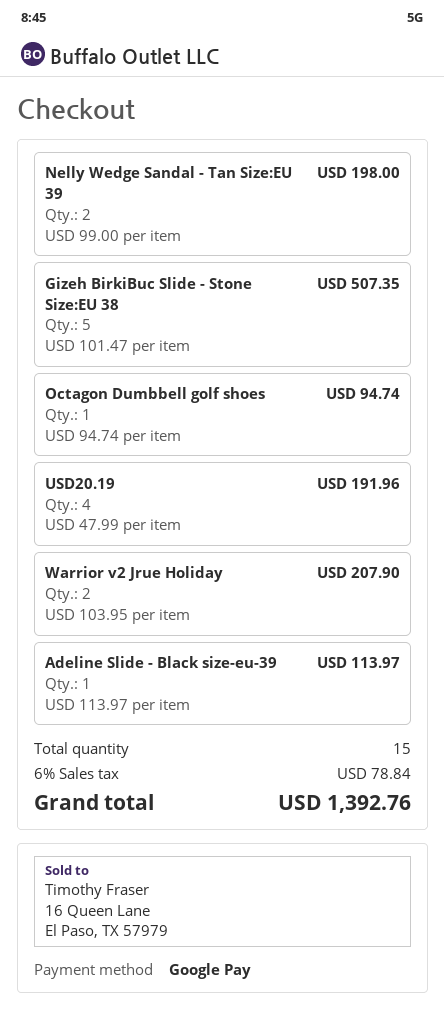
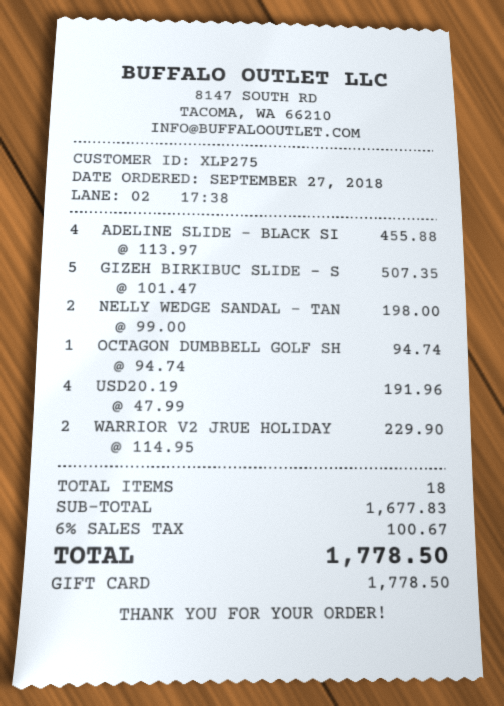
payment method: Google Pay -> gift card
Warrior v2 Jrue Holiday: 2 x 103.95 = 207.90 -> 2 x 114.95 = 229.90
Adeline Slide - Black size-eu-39: 1 x 113.97 = 113.97 -> 4 x 113.97 = 455.88
total quantity: 15 -> 18
tax: 6% = 78.84 -> 6% = 100.67
total: 1392.76 -> 1778.50

